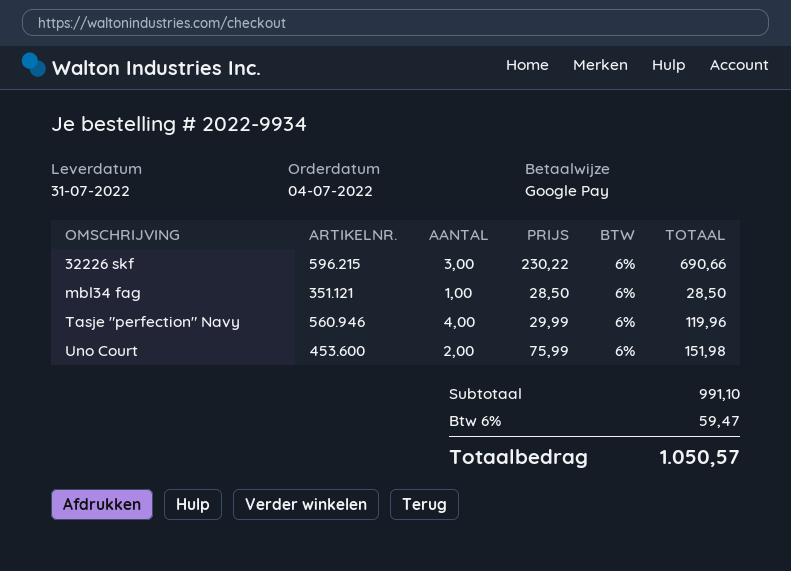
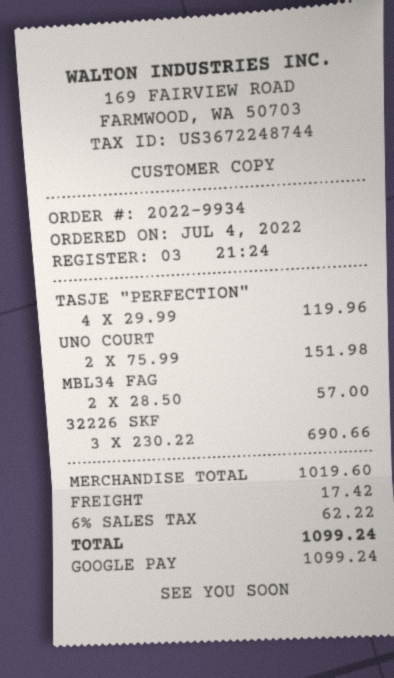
mbl34 fag: 1 x 28.50 = 28.50 -> 2 x 28.50 = 57.00
subtotal: 991.10 -> 1019.60
shipping: none -> 17.42
tax: 6% = 59.47 -> 6% = 62.22
total: 1050.57 -> 1099.24

